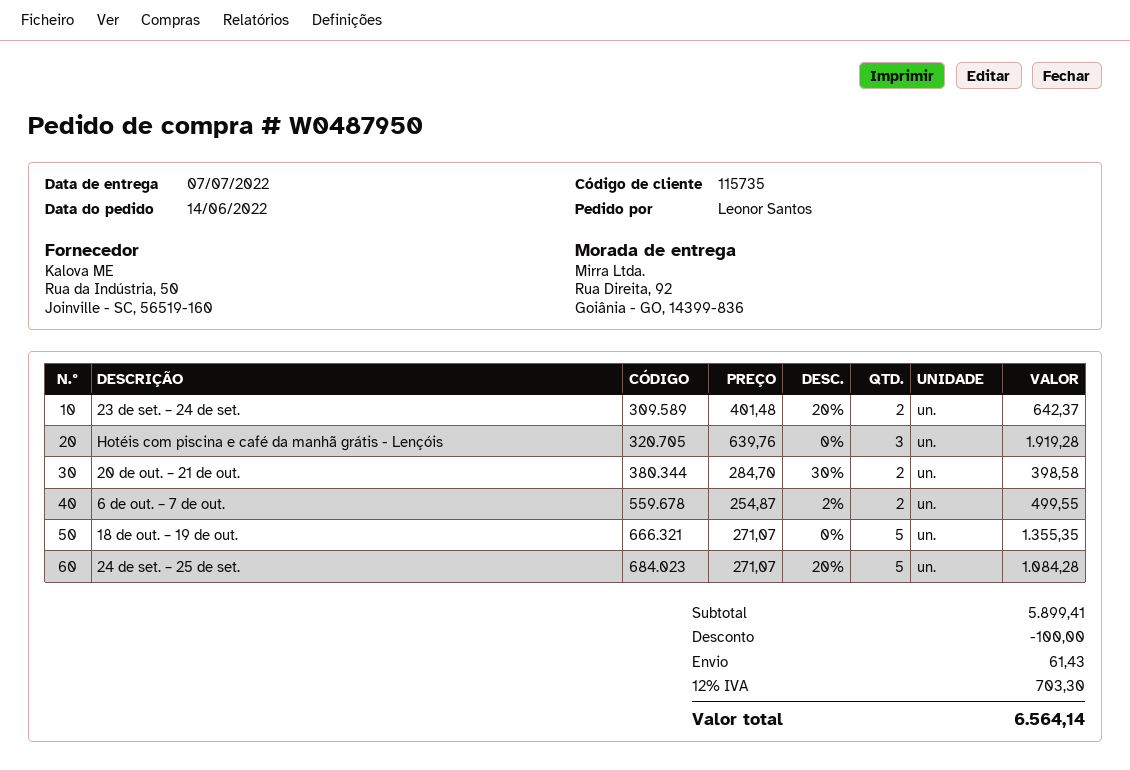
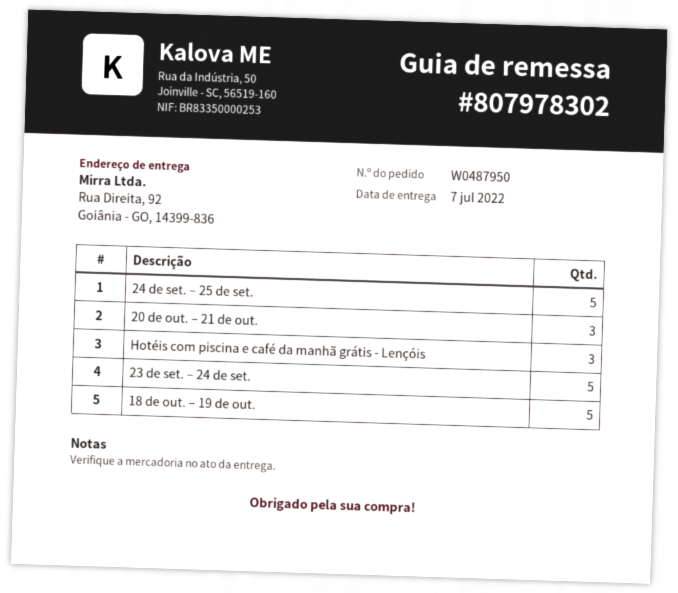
23 de set. – 24 de set.: 2 -> 5
20 de out. – 21 de out.: 2 -> 3
6 de out. – 7 de out.: 2 -> none

